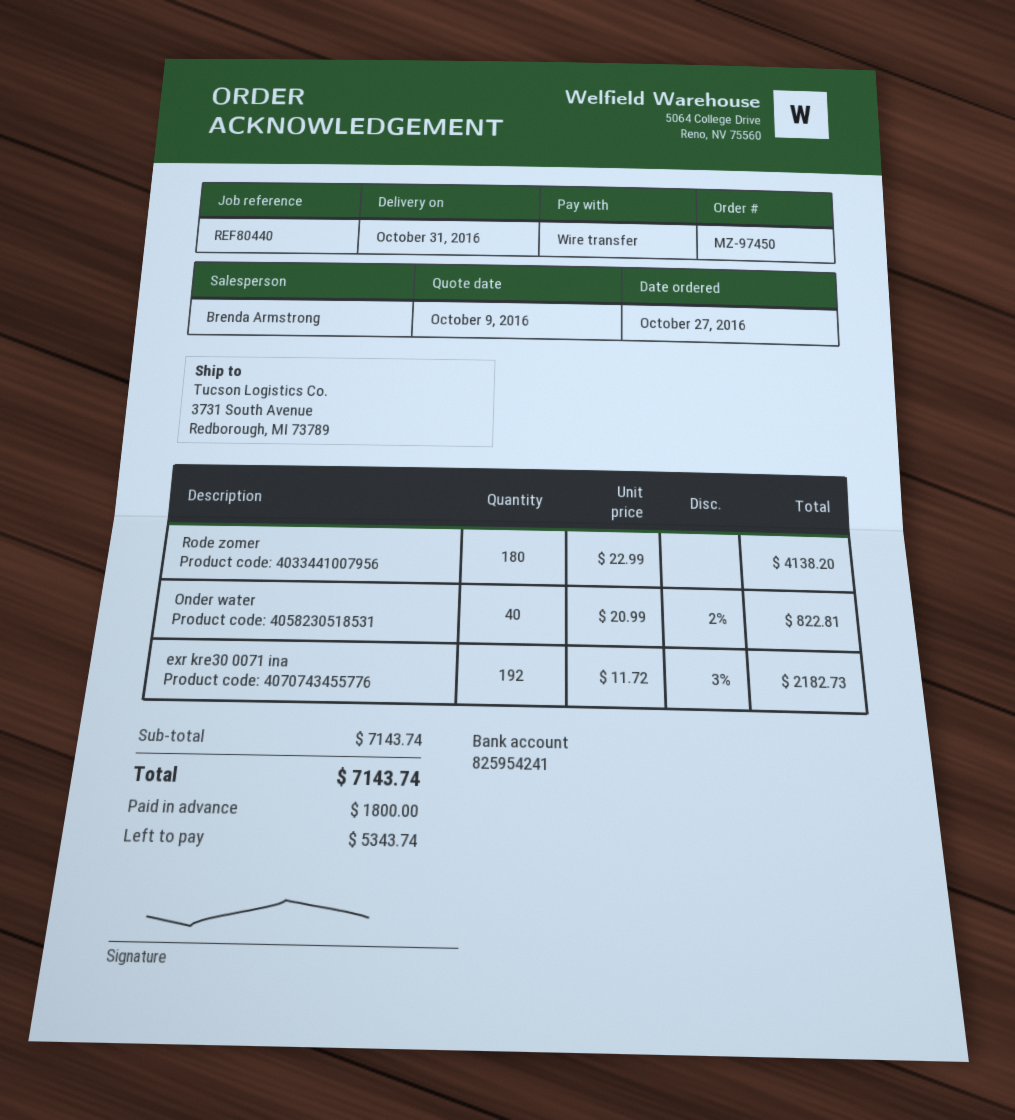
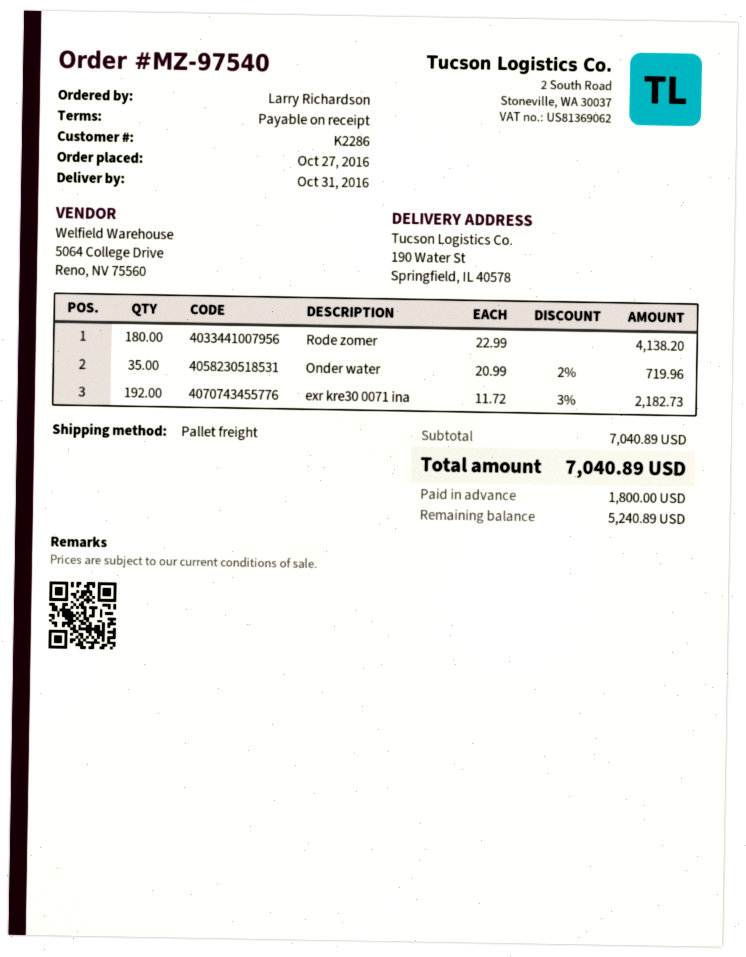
order number: MZ-97450 -> MZ-97540
ship to: 3731 South Avenue, Redborough, MI 73789 -> 190 Water St, Springfield, IL 40578
Onder water: 40 x 20.99 - 2% = 822.81 -> 35 x 20.99 - 2% = 719.96
subtotal: 7143.74 -> 7040.89
total: 7143.74 -> 7040.89
balance: 5343.74 -> 5240.89

